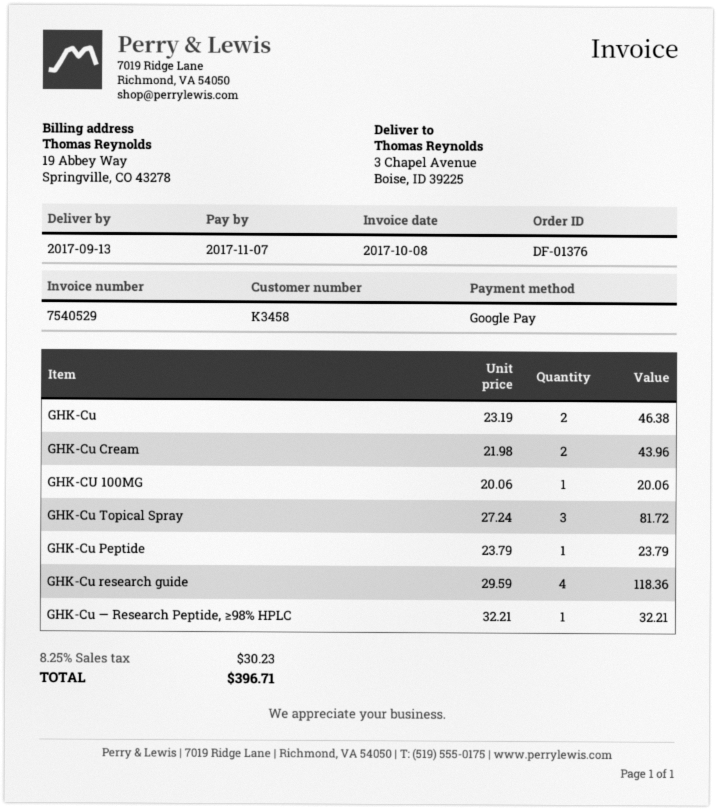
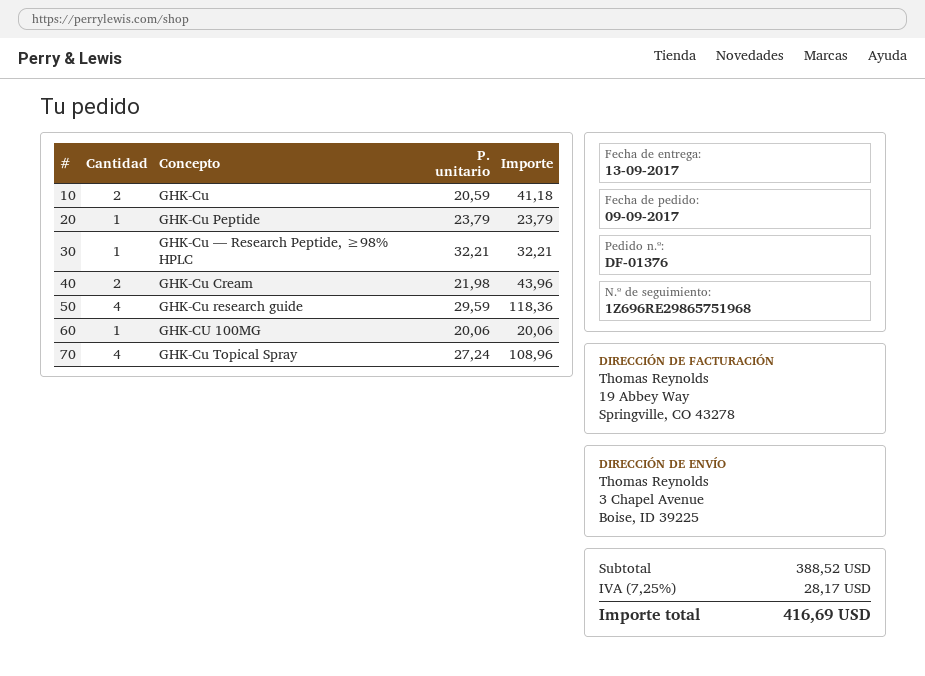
GHK-Cu: 2 x 23.19 = 46.38 -> 2 x 20.59 = 41.18
GHK-Cu Topical Spray: 3 x 27.24 = 81.72 -> 4 x 27.24 = 108.96
tax: 8.25% = 30.23 -> 7.25% = 28.17
total: 396.71 -> 416.69

